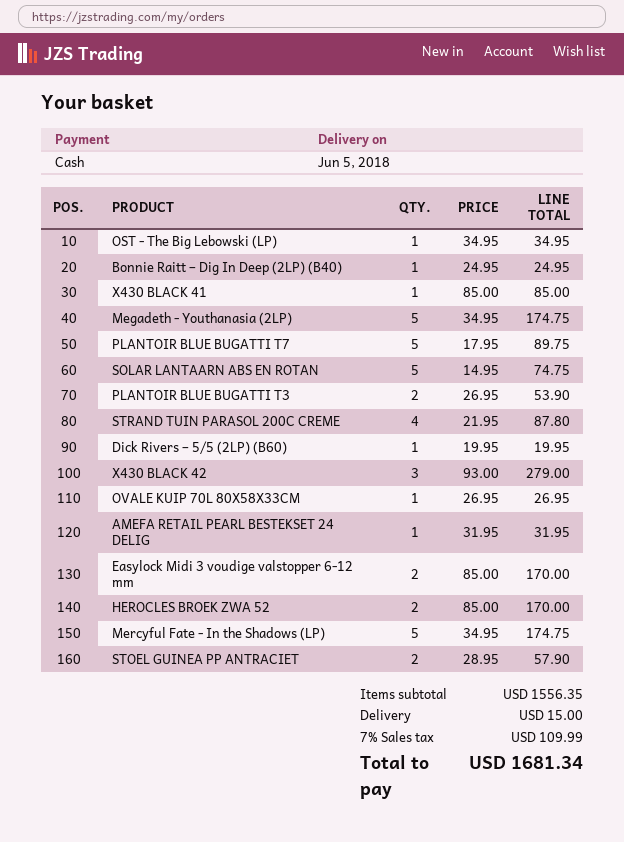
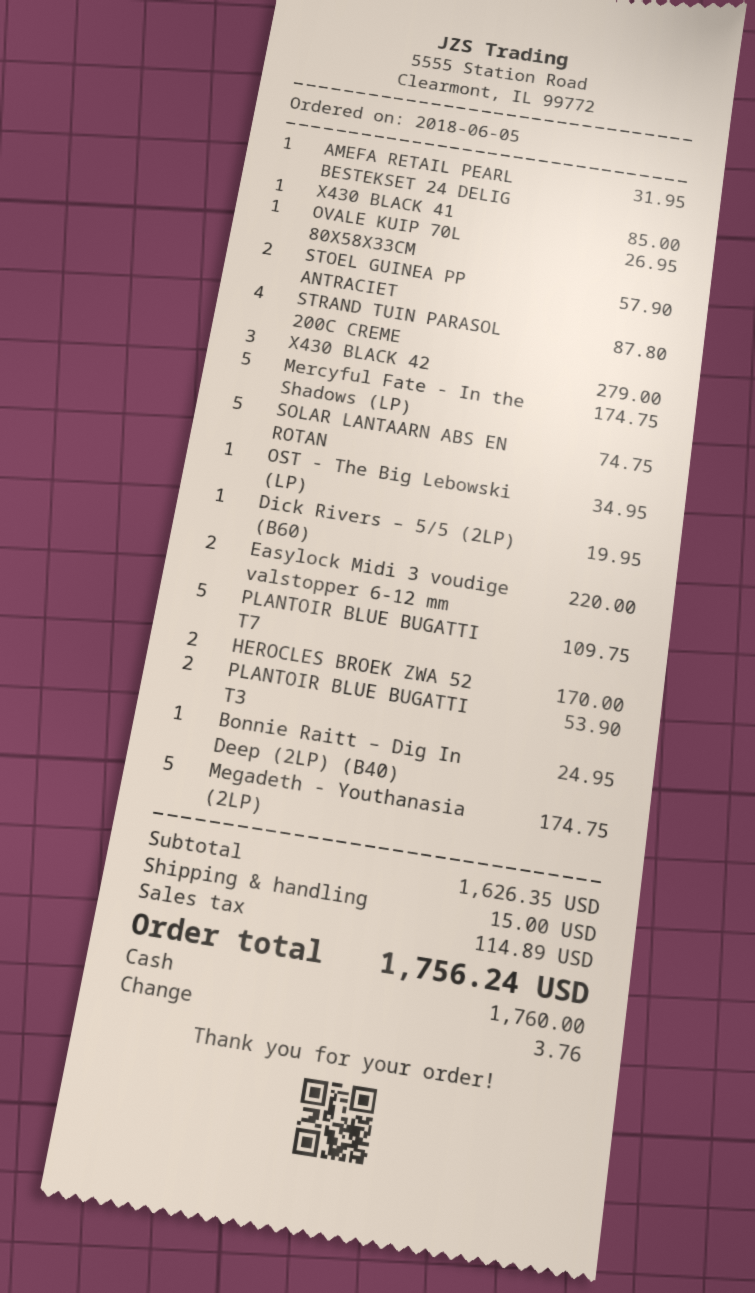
PLANTOIR BLUE BUGATTI T7: 5 for 89.75 -> 5 for 109.75
Easylock Midi 3 voudige valstopper 6-12 mm: 2 for 170.00 -> 2 for 220.00
subtotal: 1556.35 -> 1626.35
tax: 109.99 -> 114.89
total: 1681.34 -> 1756.24

